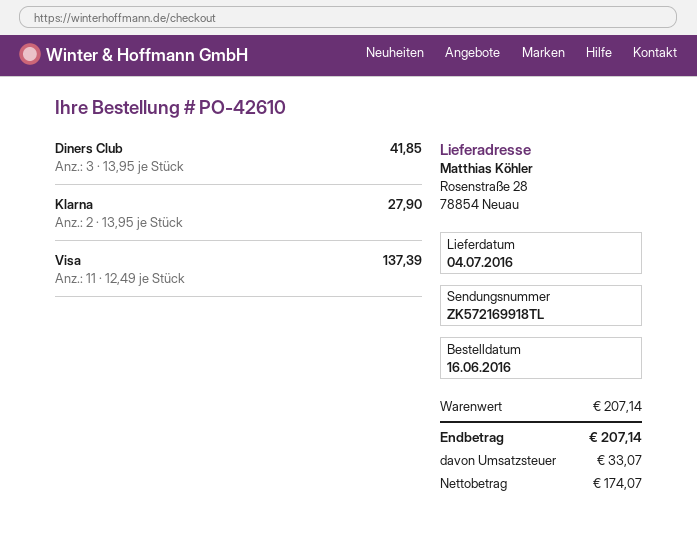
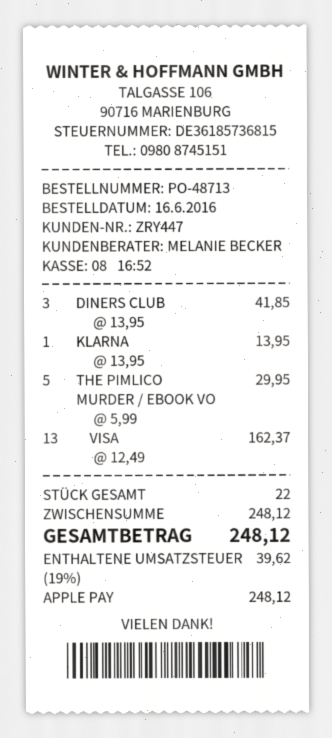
order number: PO-42610 -> PO-48713
Klarna: 2 x 13.95 = 27.90 -> 1 x 13.95 = 13.95
Visa: 11 x 12.49 = 137.39 -> 13 x 12.49 = 162.37
THE PIMLICO MURDER / EBOOK VO: none -> 5 x 5.99 = 29.95
subtotal: 207.14 -> 248.12
tax: 33.07 -> 39.62
total: 207.14 -> 248.12

